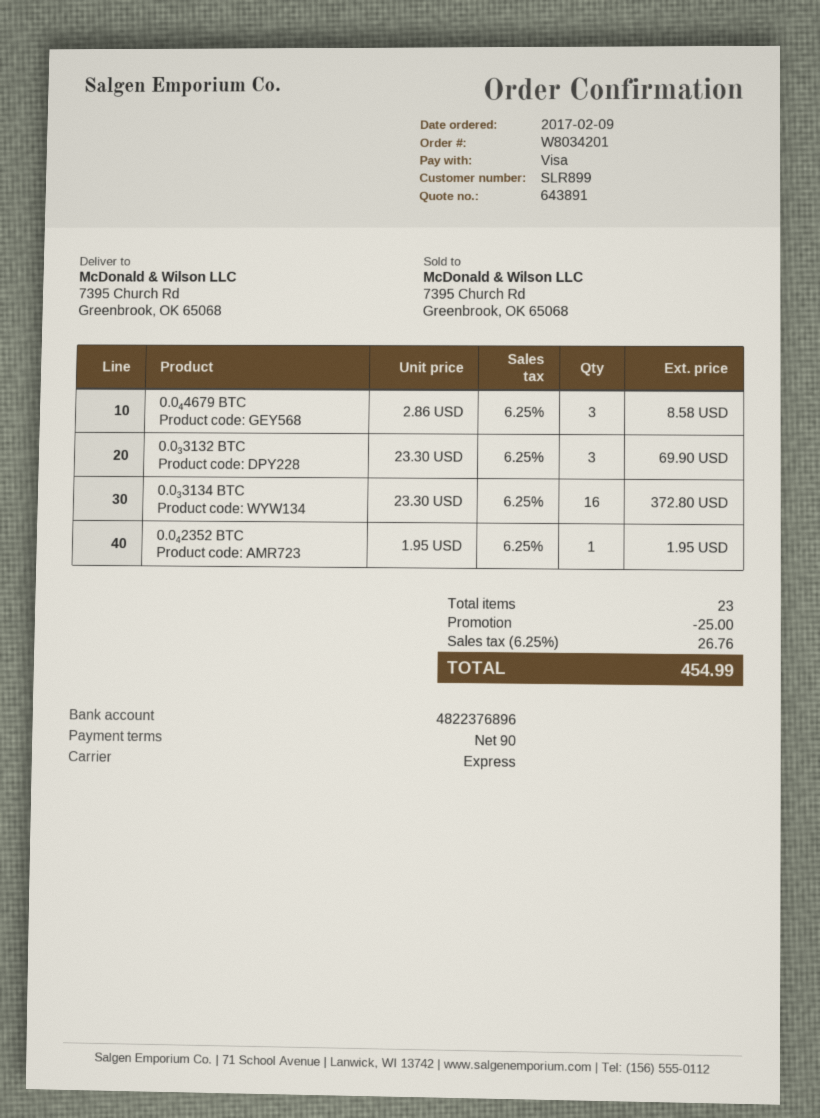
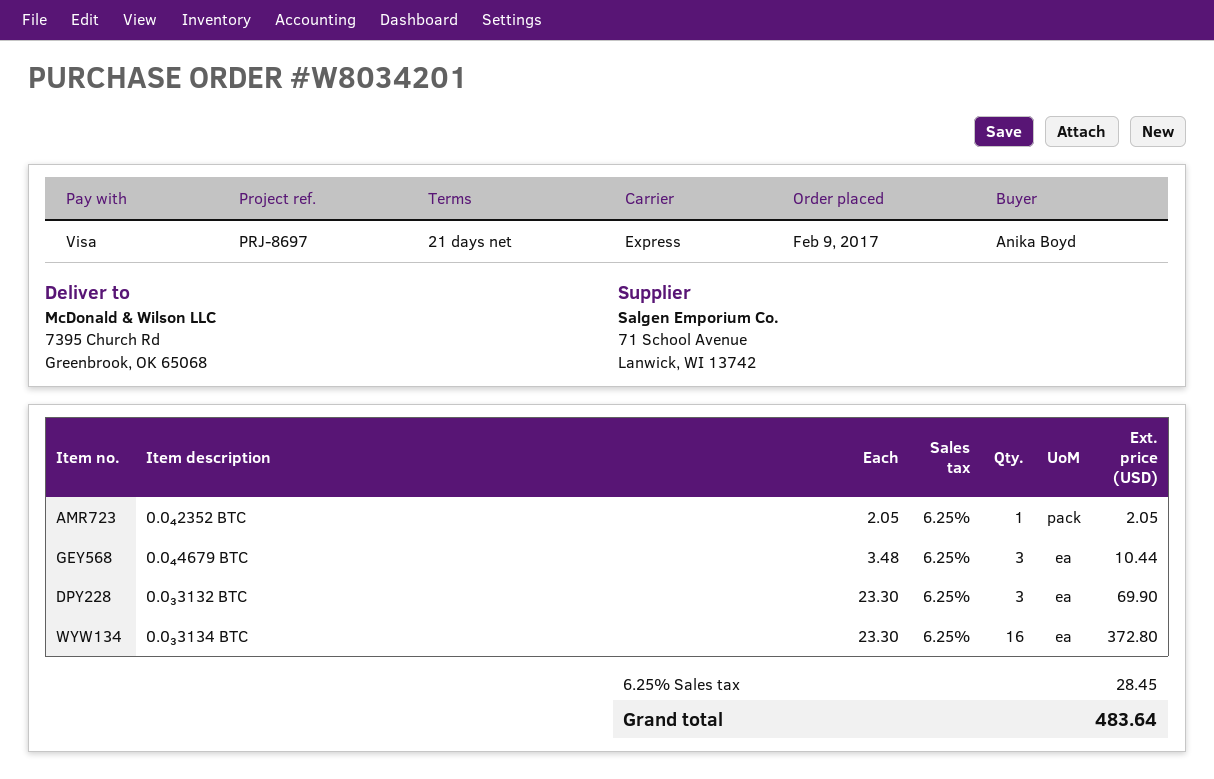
payment terms: 90 days -> 21 days
0.0₄4679 BTC: 3 x 2.86 = 8.58 -> 3 x 3.48 = 10.44
0.0₄2352 BTC: 1 x 1.95 = 1.95 -> 1 x 2.05 = 2.05
discount: 25.00 -> none
tax: 6.25% = 26.76 -> 6.25% = 28.45
total: 454.99 -> 483.64

